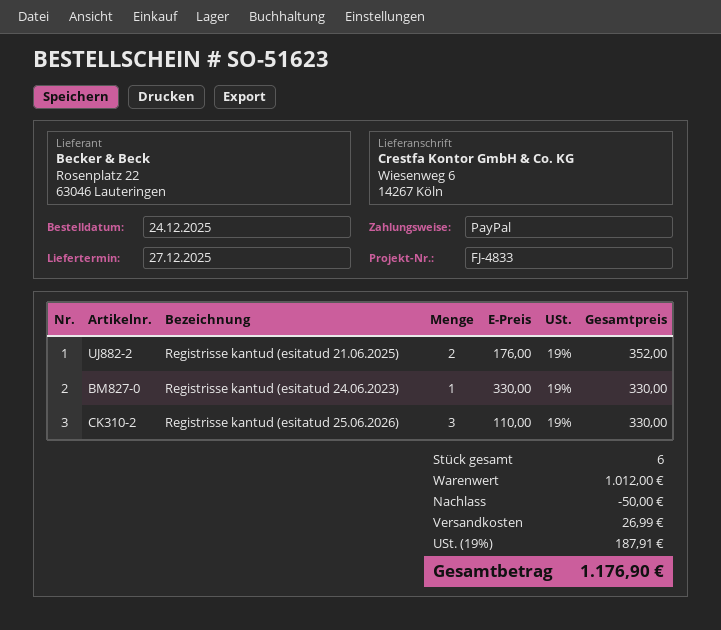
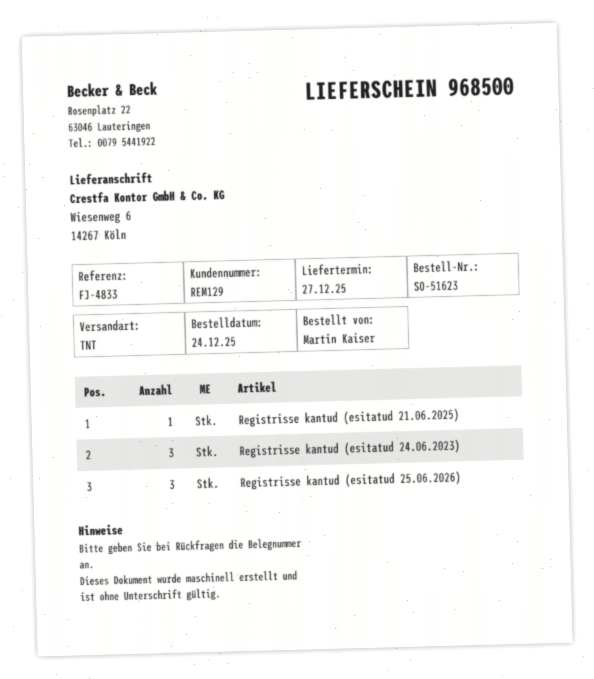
Registrisse kantud (esitatud 21.06.2025): 2 -> 1
Registrisse kantud (esitatud 24.06.2023): 1 -> 3

